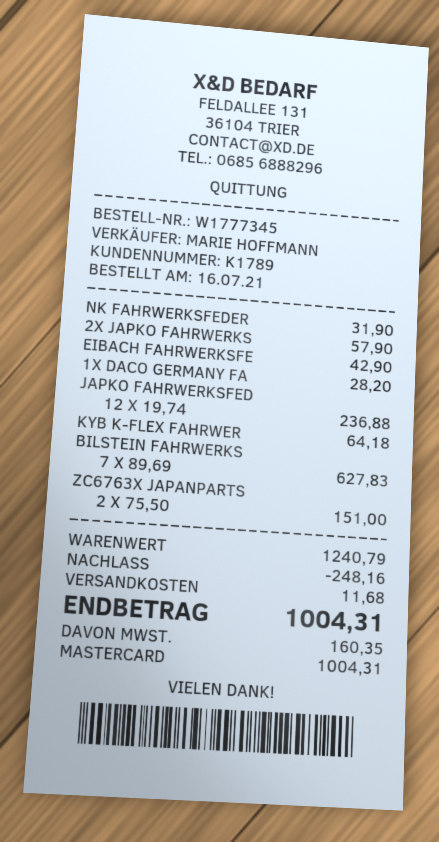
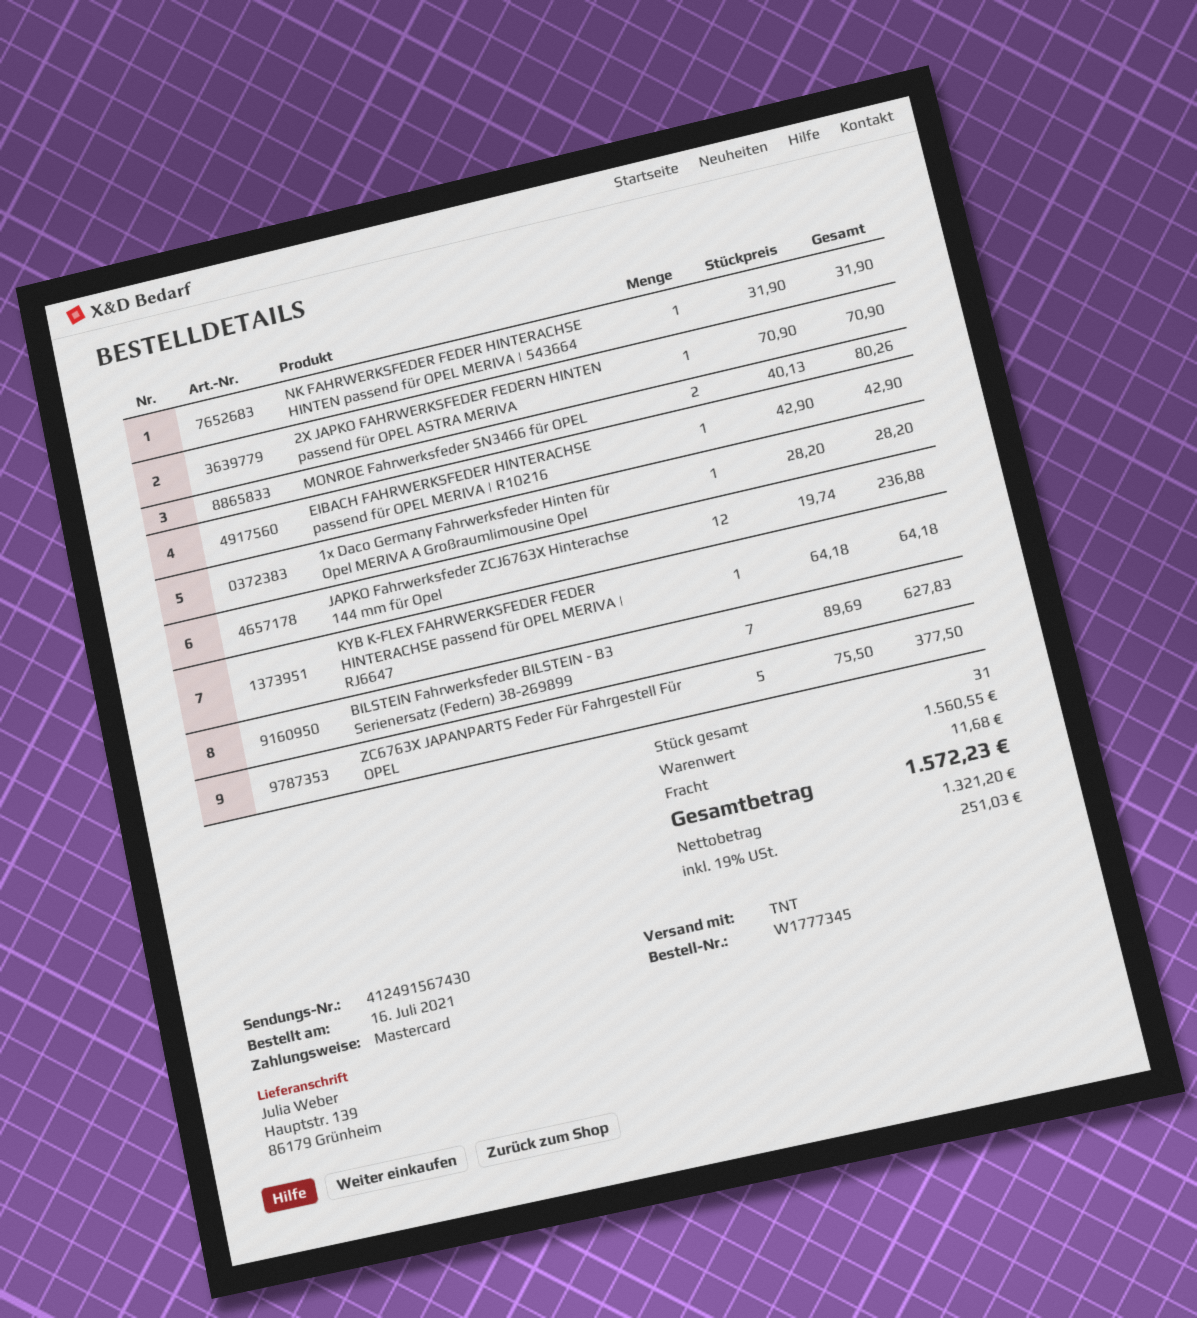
2X JAPKO FAHRWERKS: 1 x 57.90 = 57.90 -> 1 x 70.90 = 70.90
ZC6763X JAPANPARTS: 2 x 75.50 = 151.00 -> 5 x 75.50 = 377.50
MONROE Fahrwerksfeder SN3466 für OPEL: none -> 2 x 40.13 = 80.26
subtotal: 1240.79 -> 1560.55
discount: 248.16 -> none
tax: 160.35 -> 251.03
total: 1004.31 -> 1572.23

